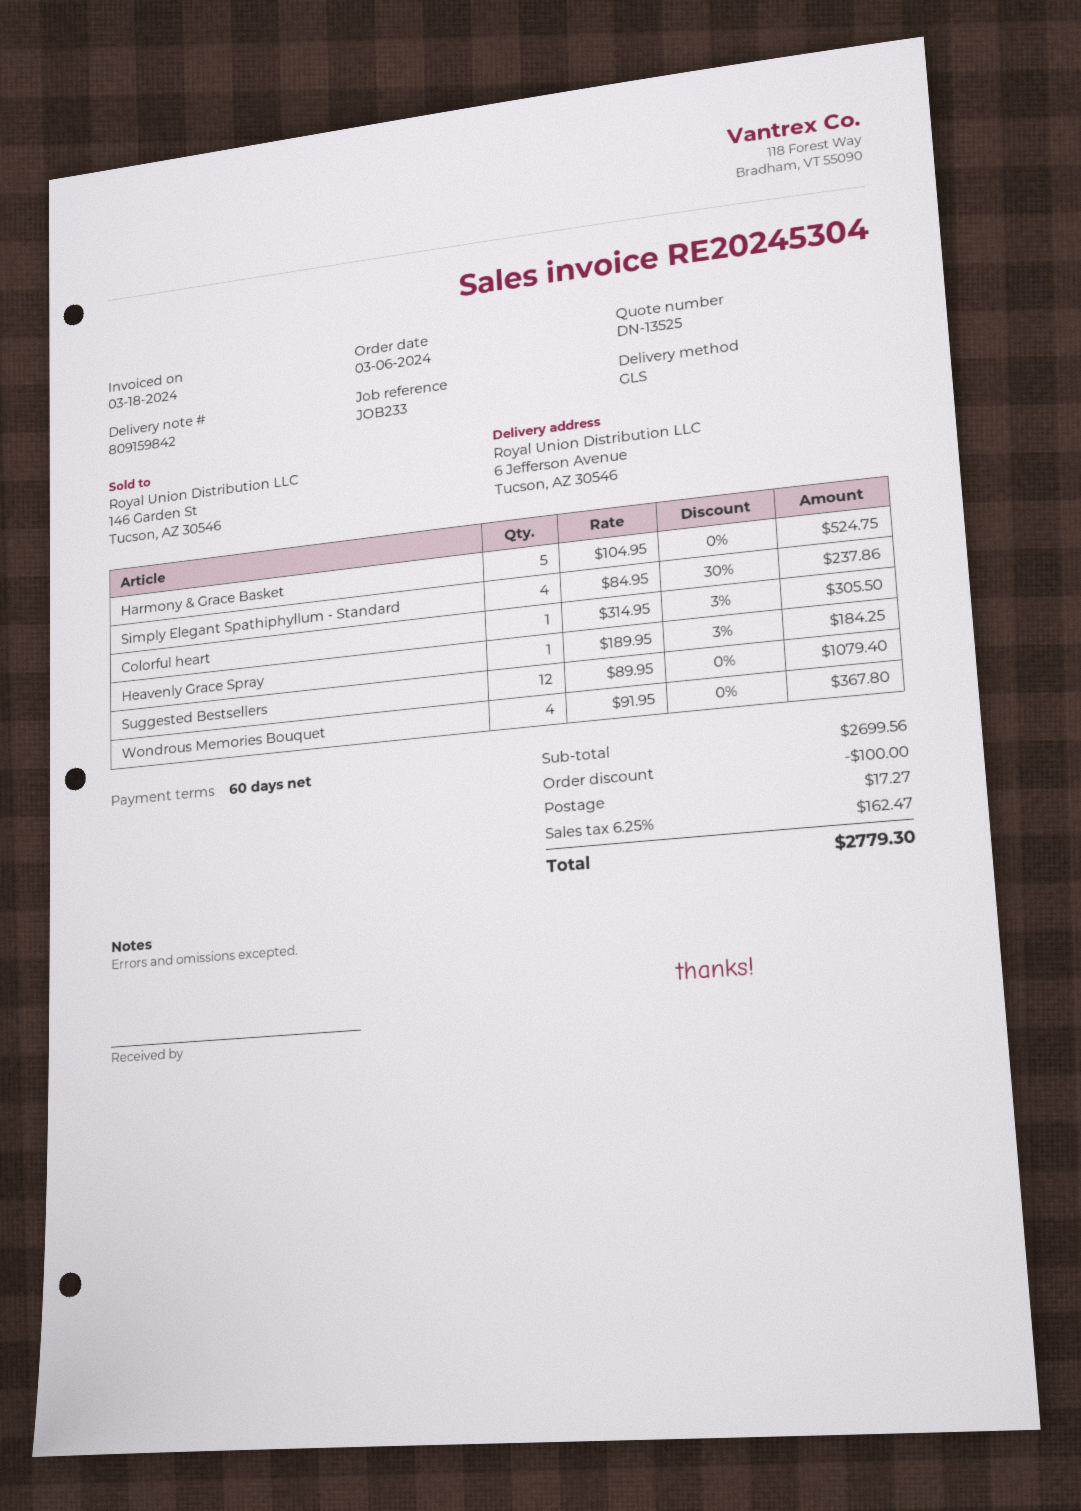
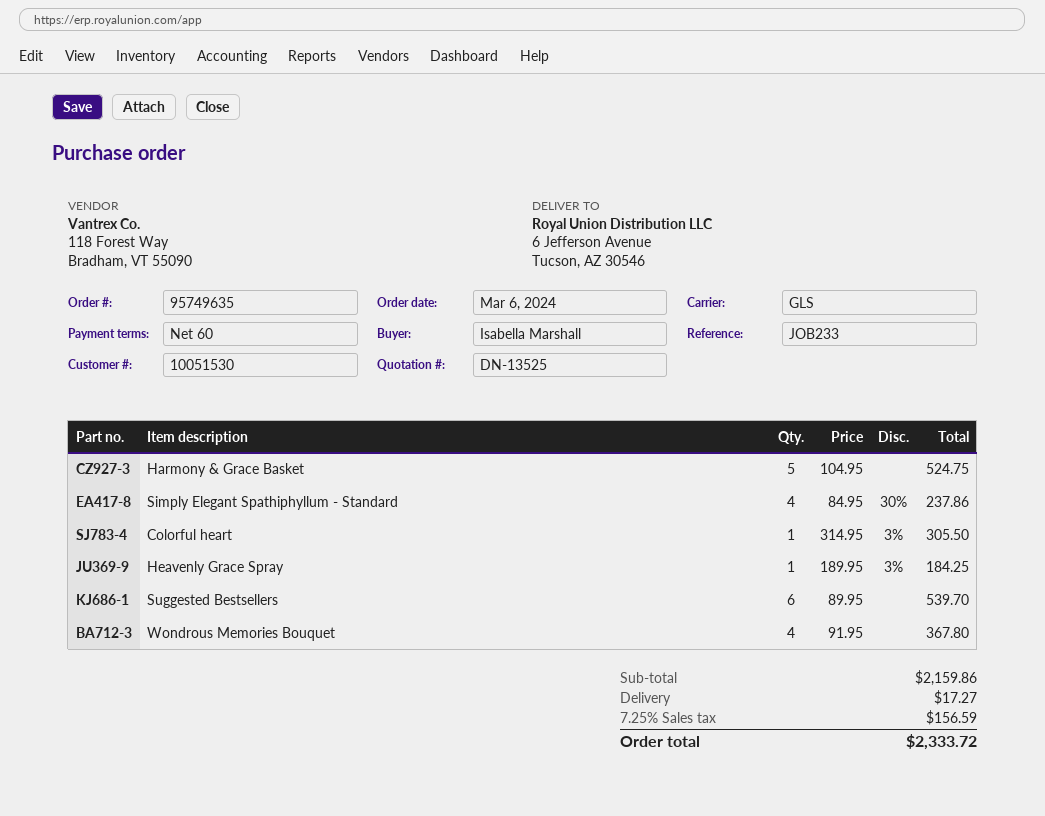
Suggested Bestsellers: 12 x 89.95 = 1079.40 -> 6 x 89.95 = 539.70
subtotal: 2699.56 -> 2159.86
discount: 100.00 -> none
tax: 6.25% = 162.47 -> 7.25% = 156.59
total: 2779.30 -> 2333.72

